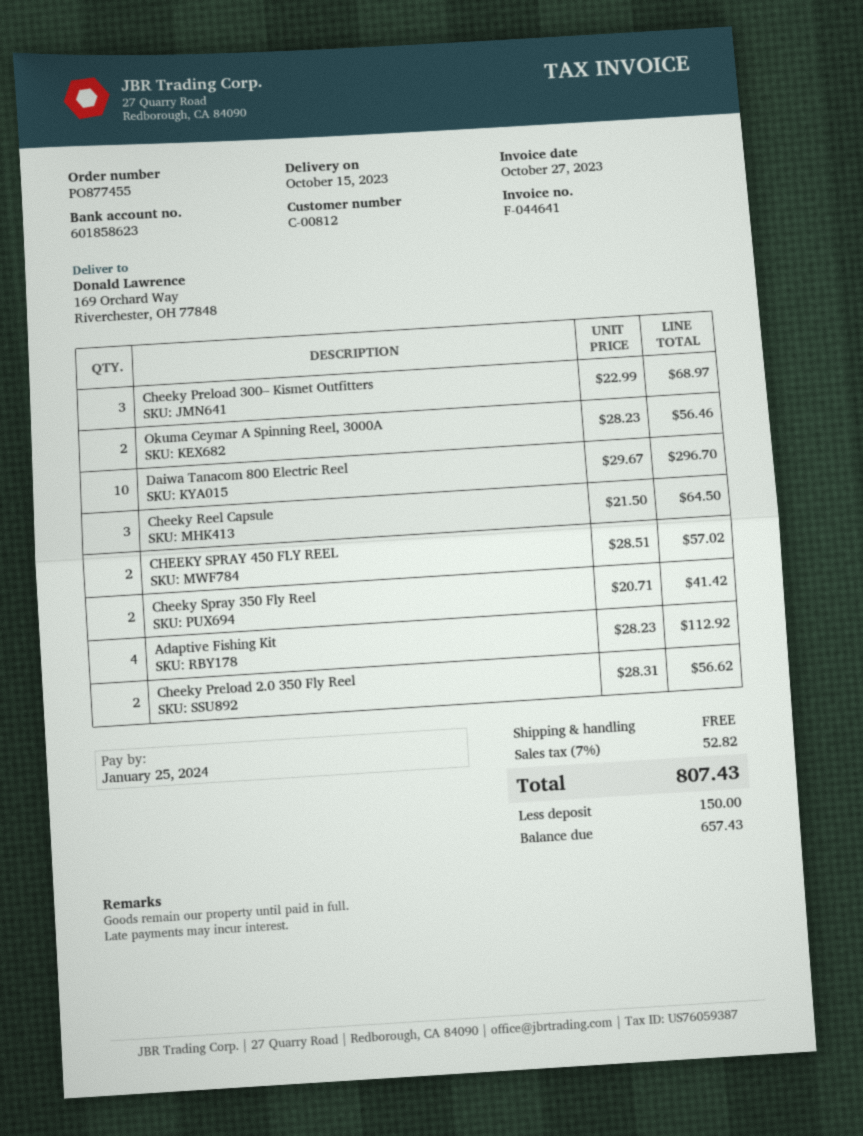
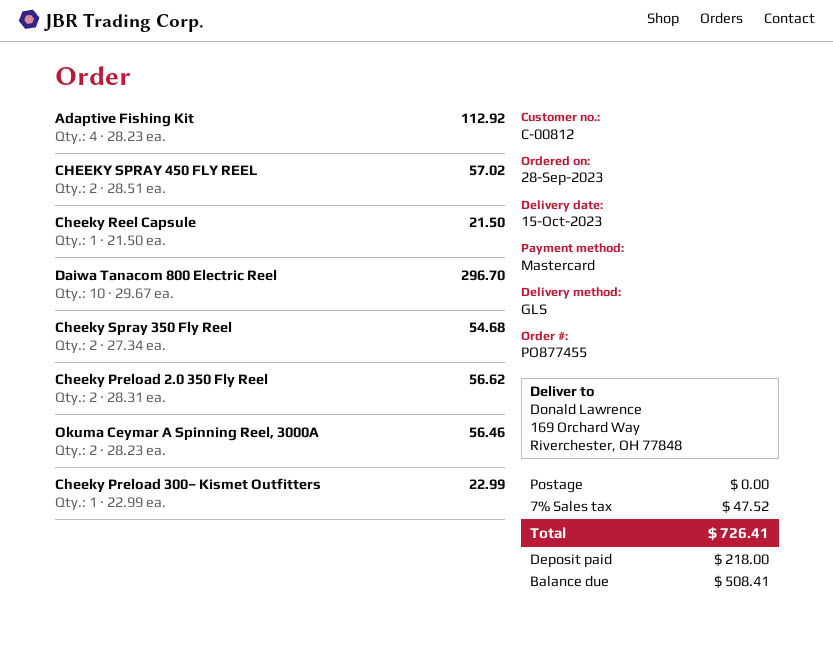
Cheeky Preload 300– Kismet Outfitters: 3 x 22.99 = 68.97 -> 1 x 22.99 = 22.99
Cheeky Reel Capsule: 3 x 21.50 = 64.50 -> 1 x 21.50 = 21.50
Cheeky Spray 350 Fly Reel: 2 x 20.71 = 41.42 -> 2 x 27.34 = 54.68
tax: 7% = 52.82 -> 7% = 47.52
total: 807.43 -> 726.41
deposit: 150.00 -> 218.00
balance: 657.43 -> 508.41

